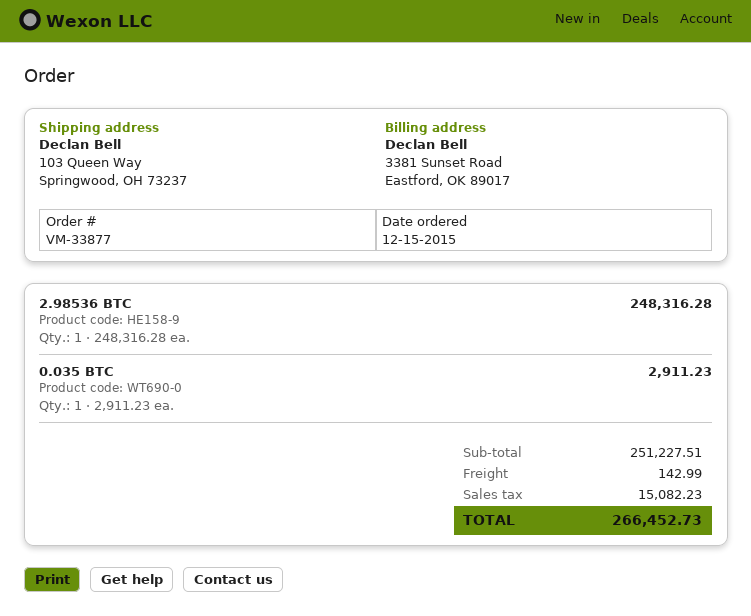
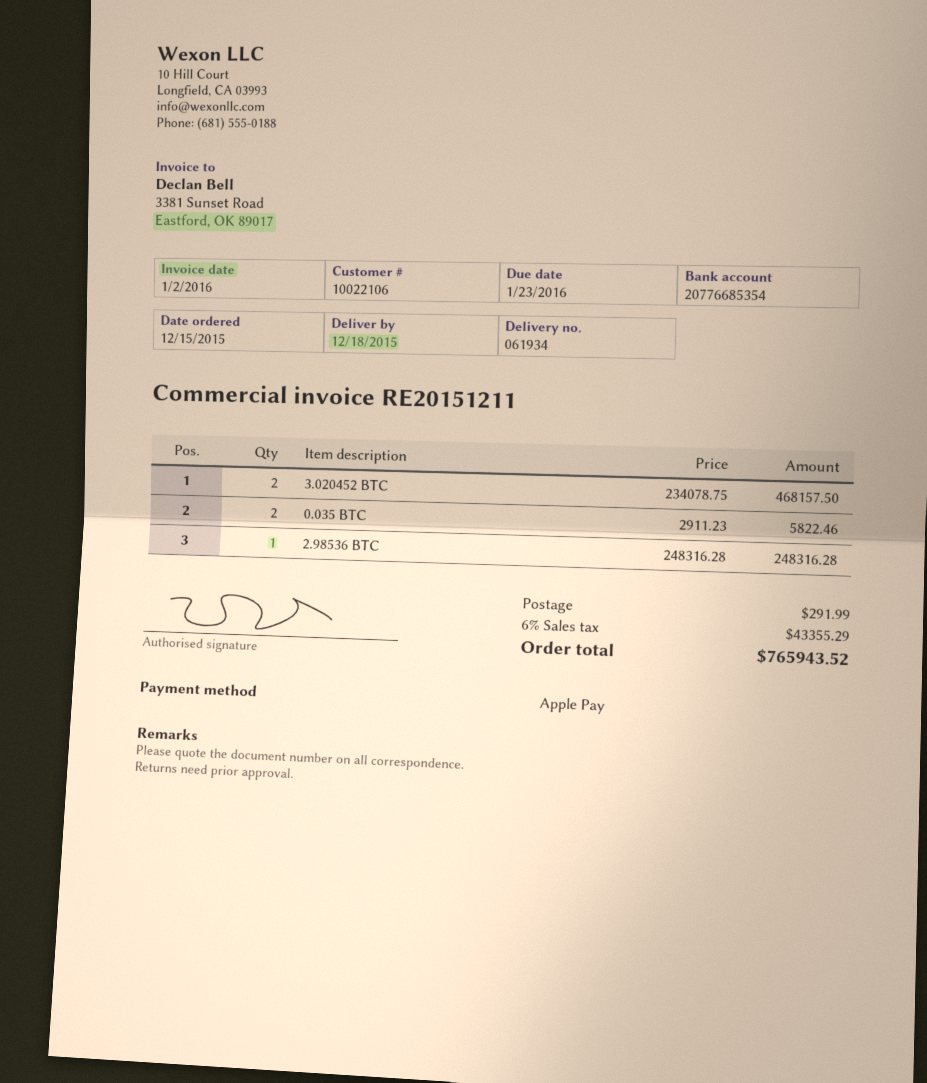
0.035 BTC: 1 x 2911.23 = 2911.23 -> 2 x 2911.23 = 5822.46
3.020452 BTC: none -> 2 x 234078.75 = 468157.50
shipping: 142.99 -> 291.99
tax: 15082.23 -> 43355.29
total: 266452.73 -> 765943.52

